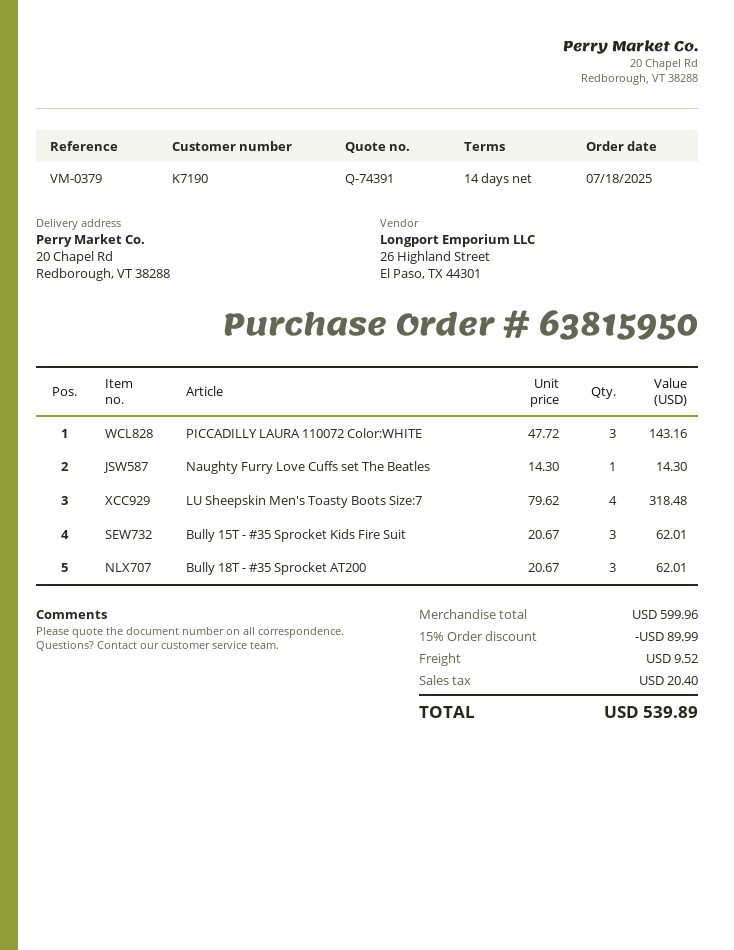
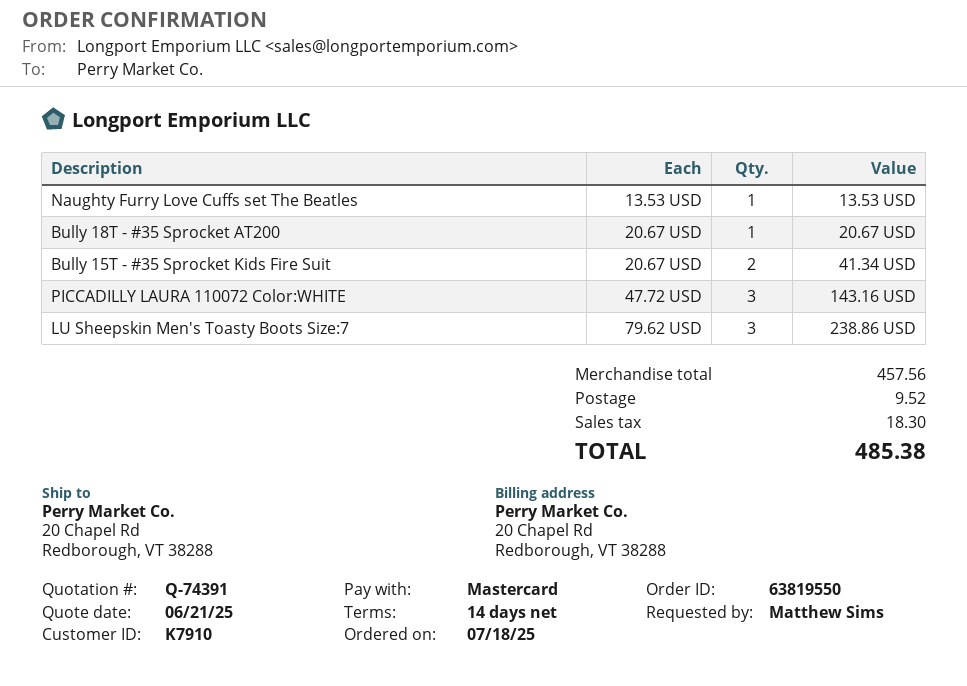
order number: 63815950 -> 63819550
customer number: K7190 -> K7910
Naughty Furry Love Cuffs set The Beatles: 1 x 14.30 = 14.30 -> 1 x 13.53 = 13.53
LU Sheepskin Men's Toasty Boots Size:7: 4 x 79.62 = 318.48 -> 3 x 79.62 = 238.86
Bully 15T - #35 Sprocket Kids Fire Suit: 3 x 20.67 = 62.01 -> 2 x 20.67 = 41.34
Bully 18T - #35 Sprocket AT200: 3 x 20.67 = 62.01 -> 1 x 20.67 = 20.67
subtotal: 599.96 -> 457.56
discount: 15% = 89.99 -> none
tax: 20.40 -> 18.30
total: 539.89 -> 485.38

